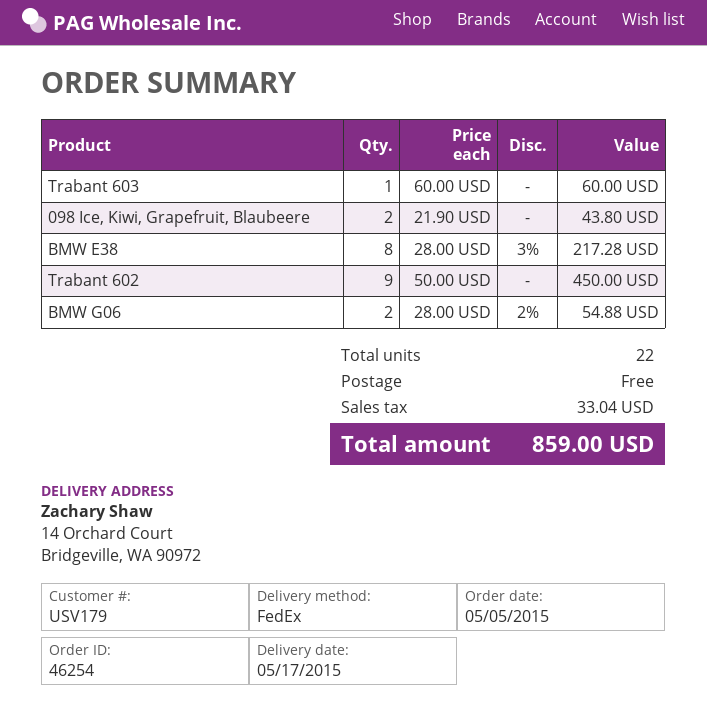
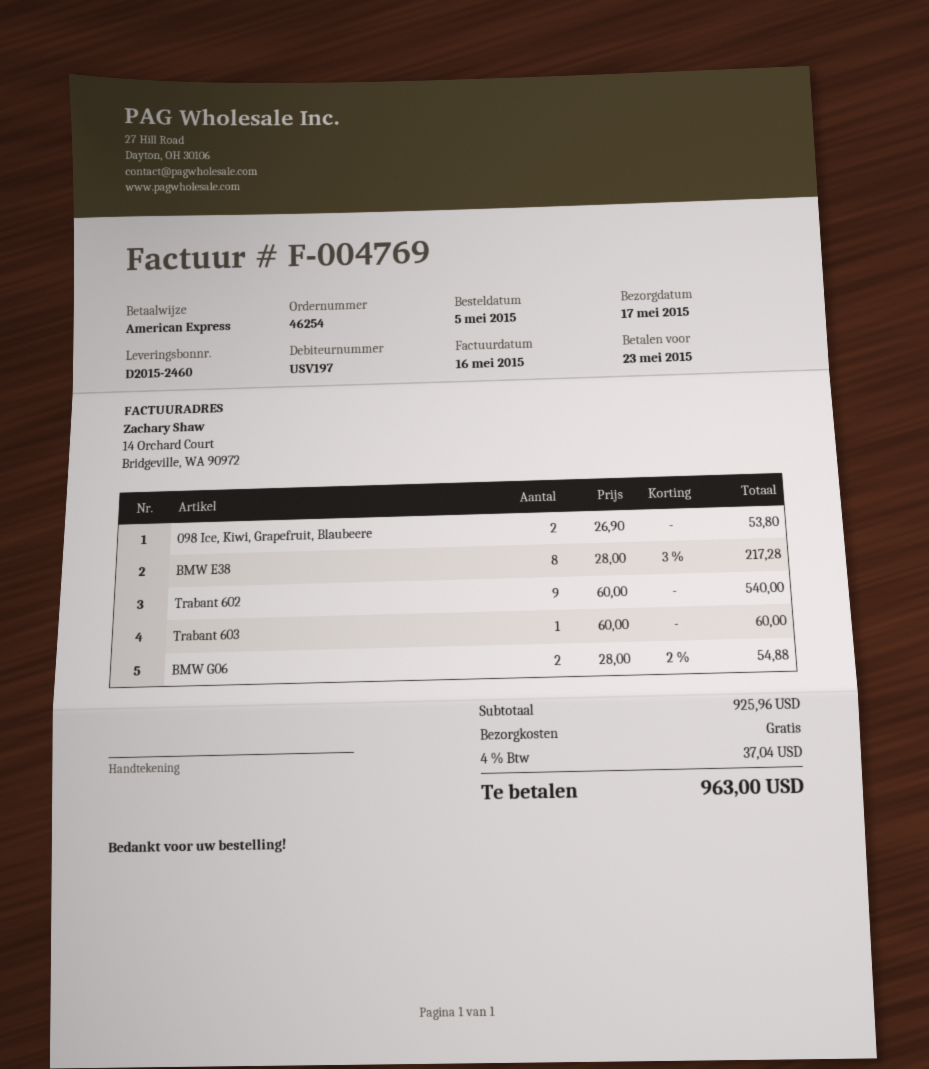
customer number: USV179 -> USV197
098 Ice, Kiwi, Grapefruit, Blaubeere: 2 x 21.90 = 43.80 -> 2 x 26.90 = 53.80
Trabant 602: 9 x 50.00 = 450.00 -> 9 x 60.00 = 540.00
tax: 33.04 -> 37.04
total: 859.00 -> 963.00

